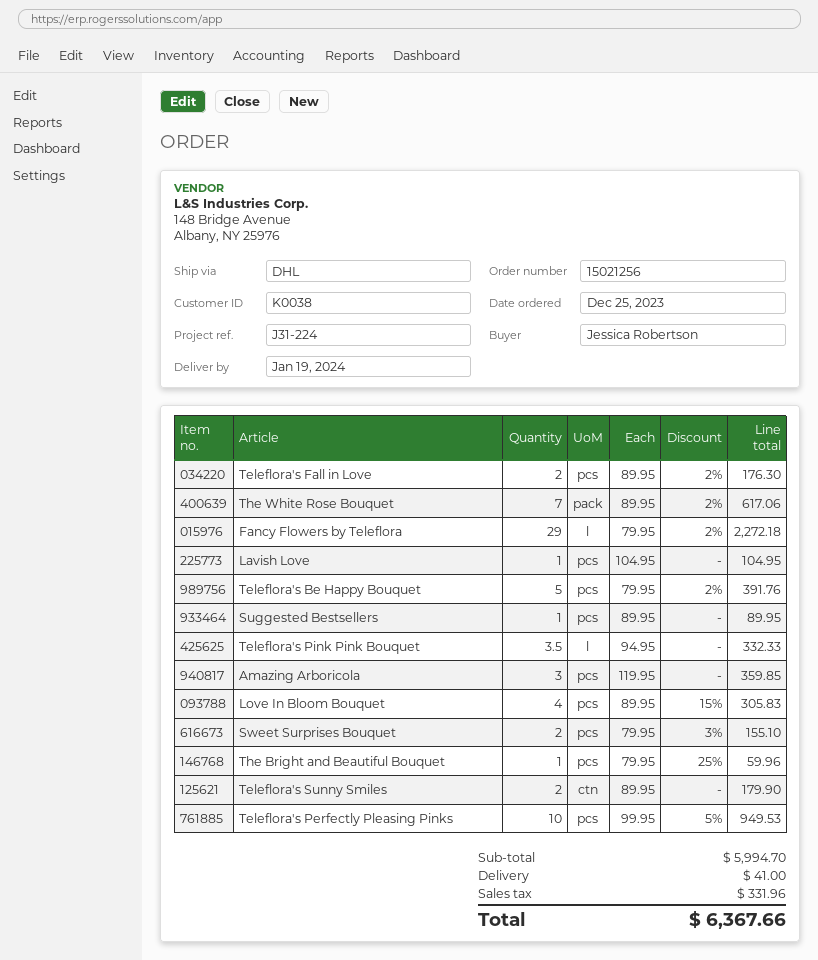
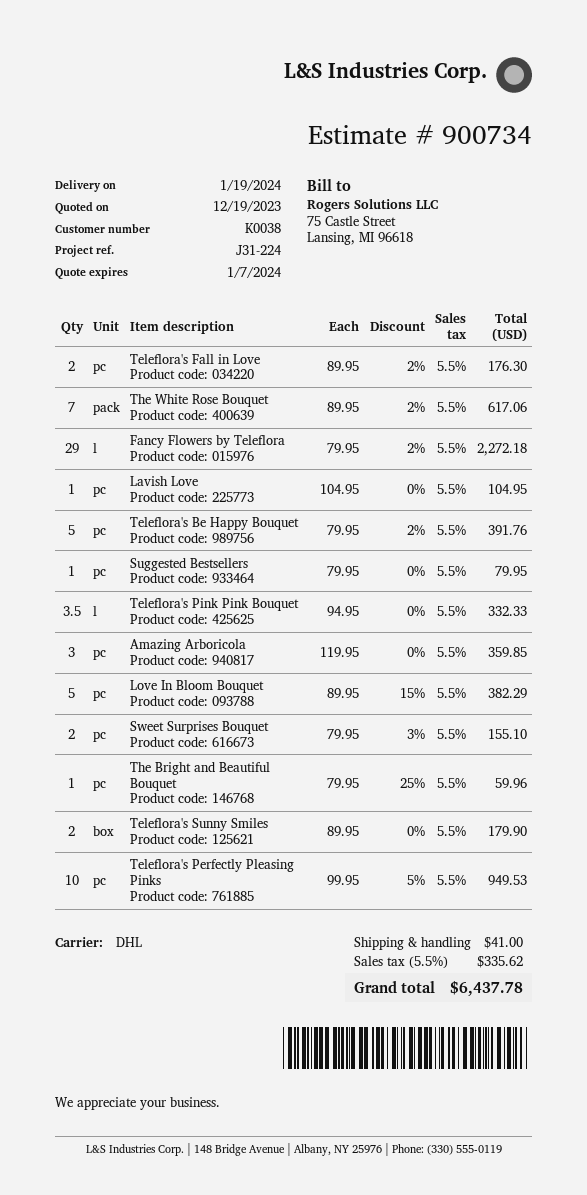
Suggested Bestsellers: 1 x 89.95 = 89.95 -> 1 x 79.95 = 79.95
Love In Bloom Bouquet: 4 x 89.95 - 15% = 305.83 -> 5 x 89.95 - 15% = 382.29
tax: 331.96 -> 335.62
total: 6367.66 -> 6437.78

